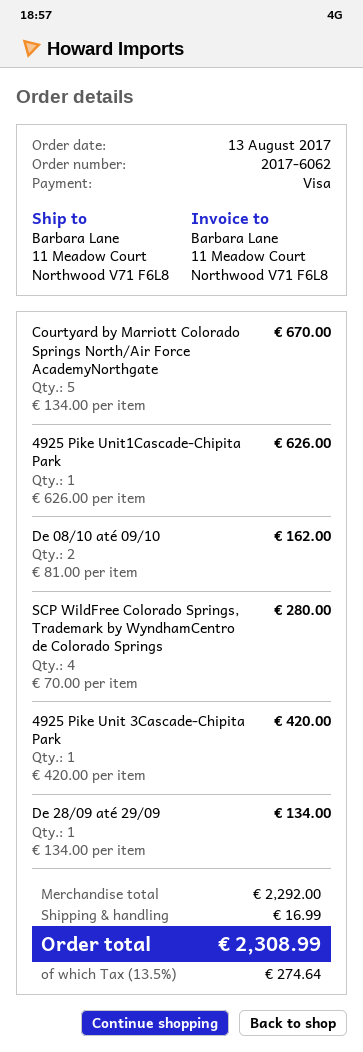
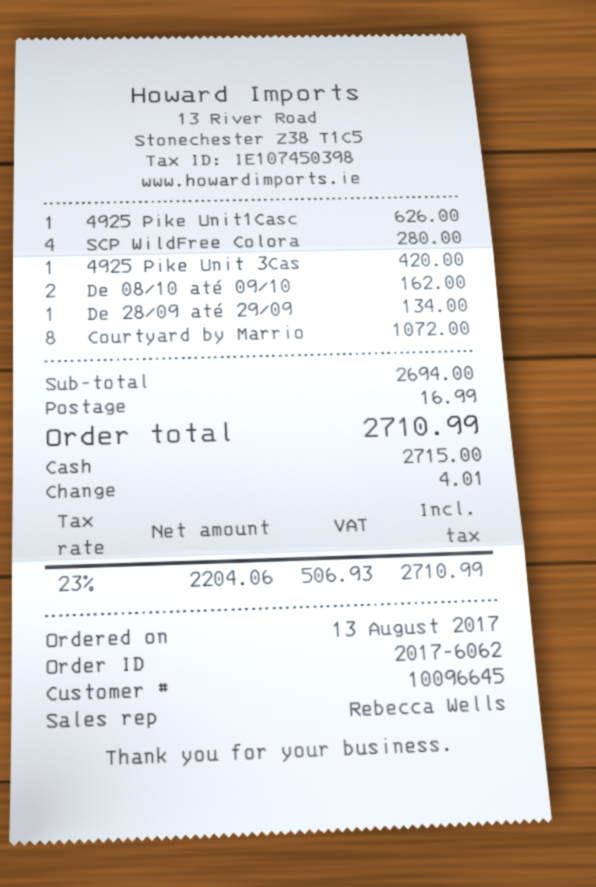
payment method: Visa -> cash
Courtyard by Marriott Colorado Springs North/Air Force AcademyNorthgate: 5 for 670.00 -> 8 for 1072.00
subtotal: 2292.00 -> 2694.00
tax: 13.5% = 274.64 -> 23% = 506.93
total: 2308.99 -> 2710.99

